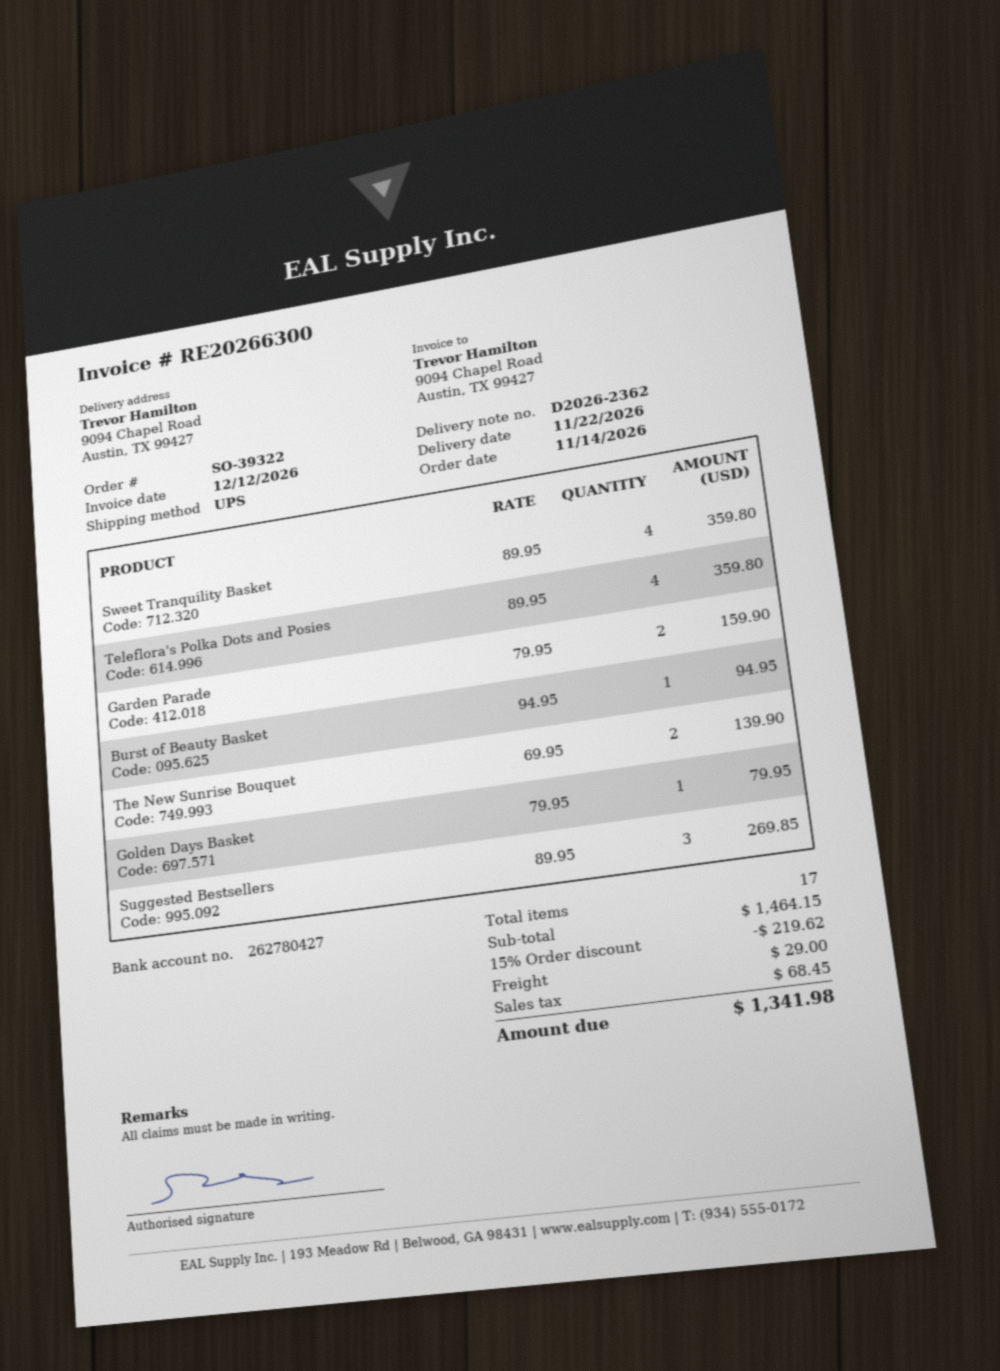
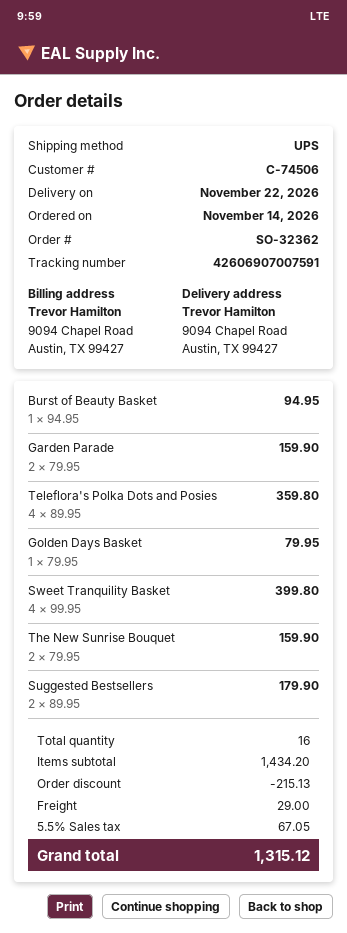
order number: SO-39322 -> SO-32362
Sweet Tranquility Basket: 4 x 89.95 = 359.80 -> 4 x 99.95 = 399.80
The New Sunrise Bouquet: 2 x 69.95 = 139.90 -> 2 x 79.95 = 159.90
Suggested Bestsellers: 3 x 89.95 = 269.85 -> 2 x 89.95 = 179.90
total quantity: 17 -> 16
subtotal: 1464.15 -> 1434.20
discount: 219.62 -> 215.13
tax: 68.45 -> 67.05
total: 1341.98 -> 1315.12

